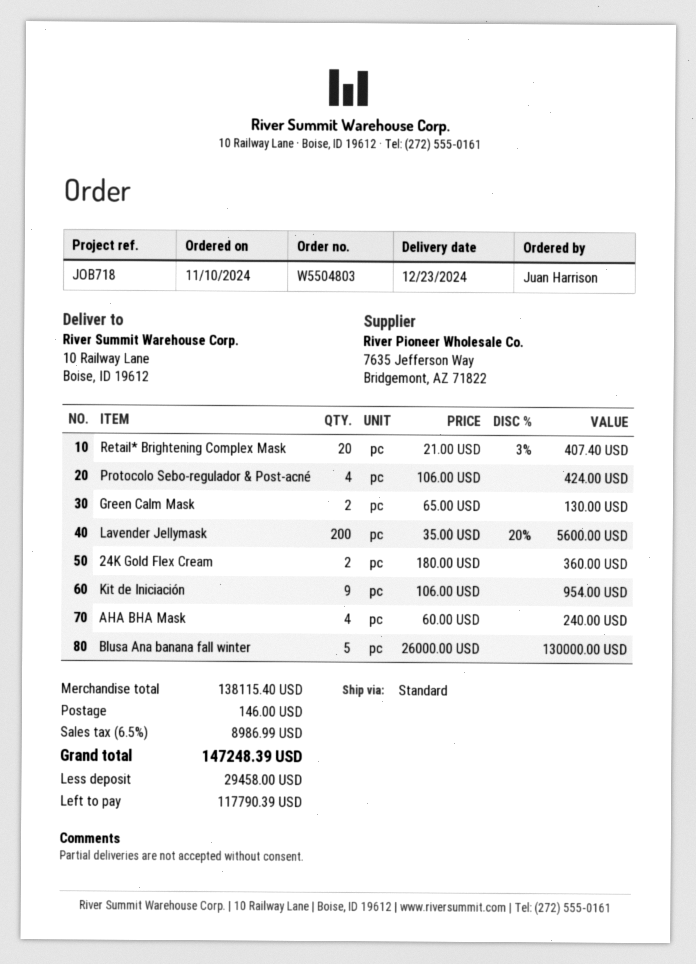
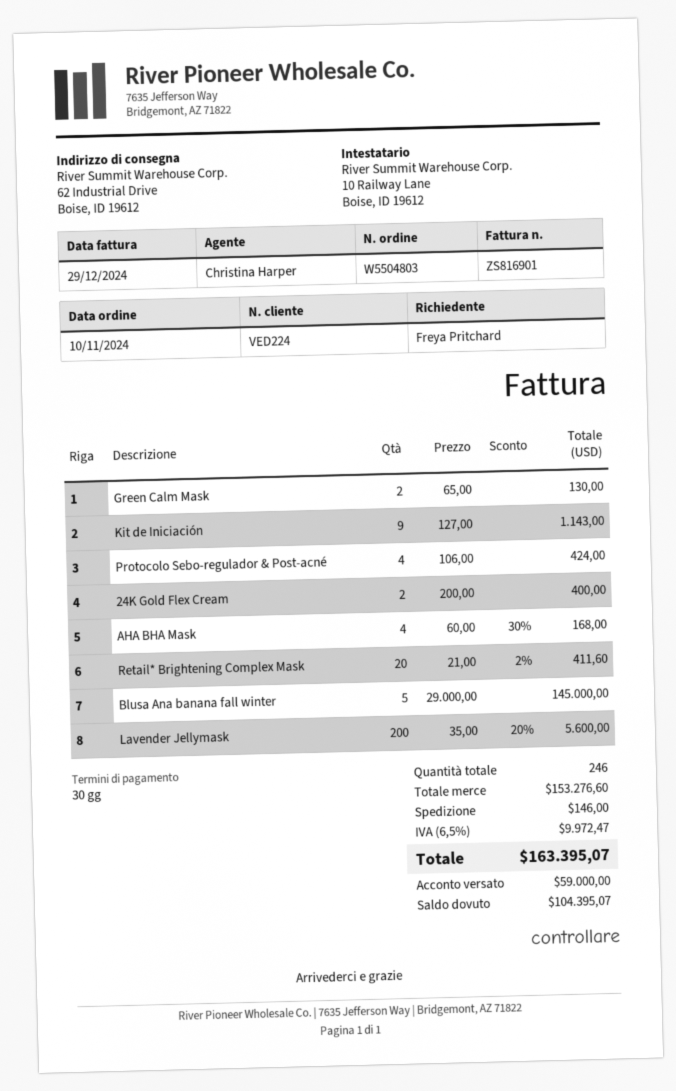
ordered by: Juan Harrison -> Freya Pritchard
ship to: 10 Railway Lane, Boise, ID 19612 -> 62 Industrial Drive, Boise, ID 19612
Retail* Brightening Complex Mask: 20 x 21.00 - 3% = 407.40 -> 20 x 21.00 - 2% = 411.60
24K Gold Flex Cream: 2 x 180.00 = 360.00 -> 2 x 200.00 = 400.00
Kit de Iniciación: 9 x 106.00 = 954.00 -> 9 x 127.00 = 1143.00
AHA BHA Mask: 4 x 60.00 = 240.00 -> 4 x 60.00 - 30% = 168.00
Blusa Ana banana fall winter: 5 x 26000.00 = 130000.00 -> 5 x 29000.00 = 145000.00
subtotal: 138115.40 -> 153276.60
tax: 6.5% = 8986.99 -> 6.5% = 9972.47
total: 147248.39 -> 163395.07
deposit: 29458.00 -> 59000.00
balance: 117790.39 -> 104395.07

